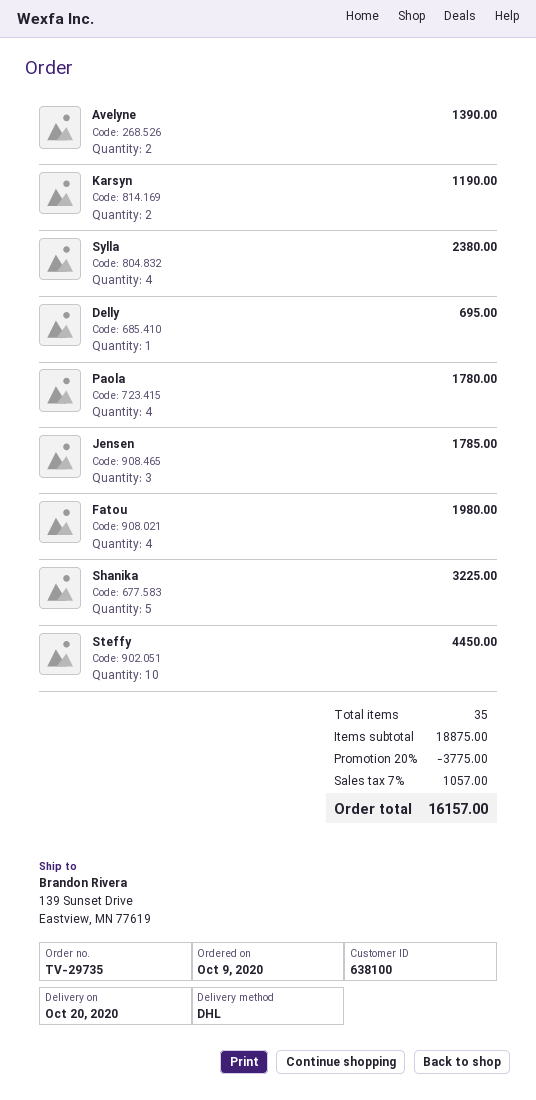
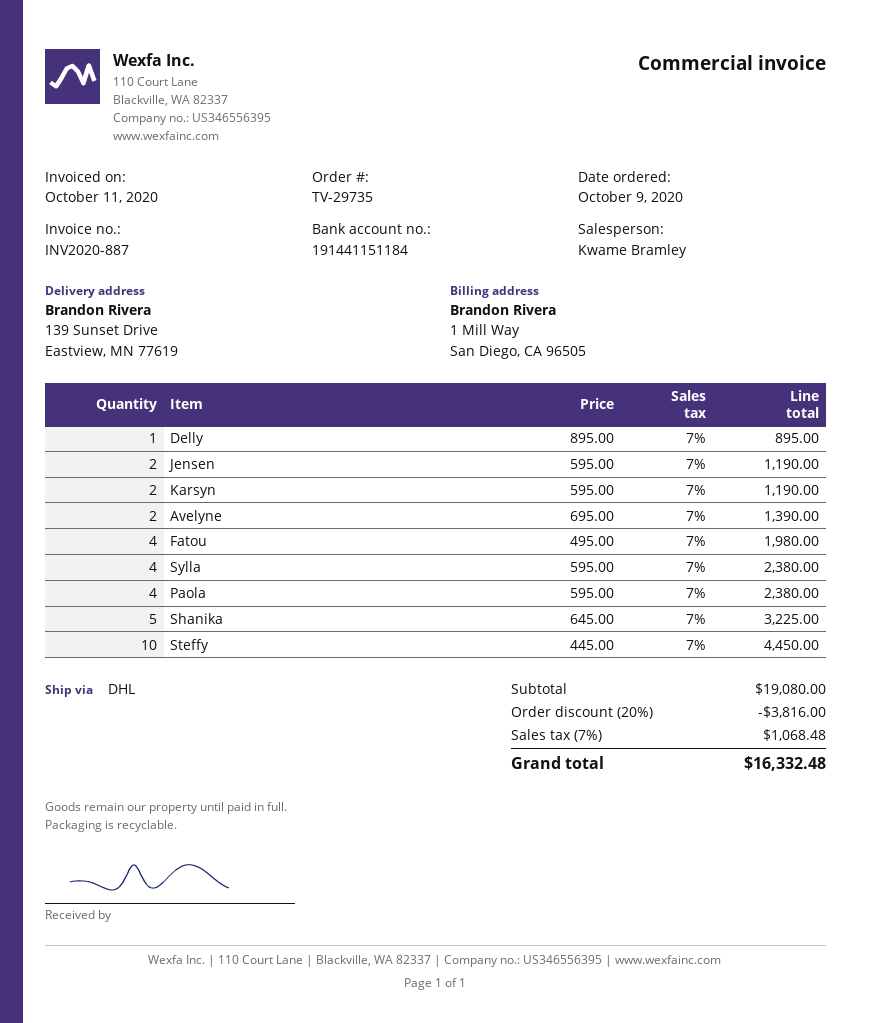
Delly: 1 for 695.00 -> 1 for 895.00
Paola: 4 for 1780.00 -> 4 for 2380.00
Jensen: 3 for 1785.00 -> 2 for 1190.00
subtotal: 18875.00 -> 19080.00
discount: 20% = 3775.00 -> 20% = 3816.00
tax: 7% = 1057.00 -> 7% = 1068.48
total: 16157.00 -> 16332.48

